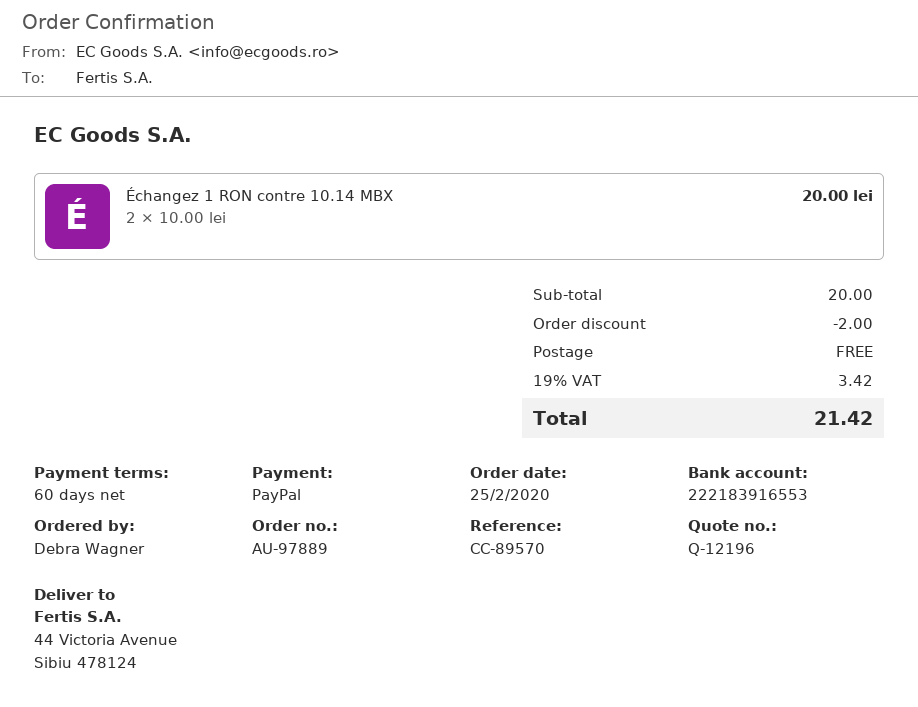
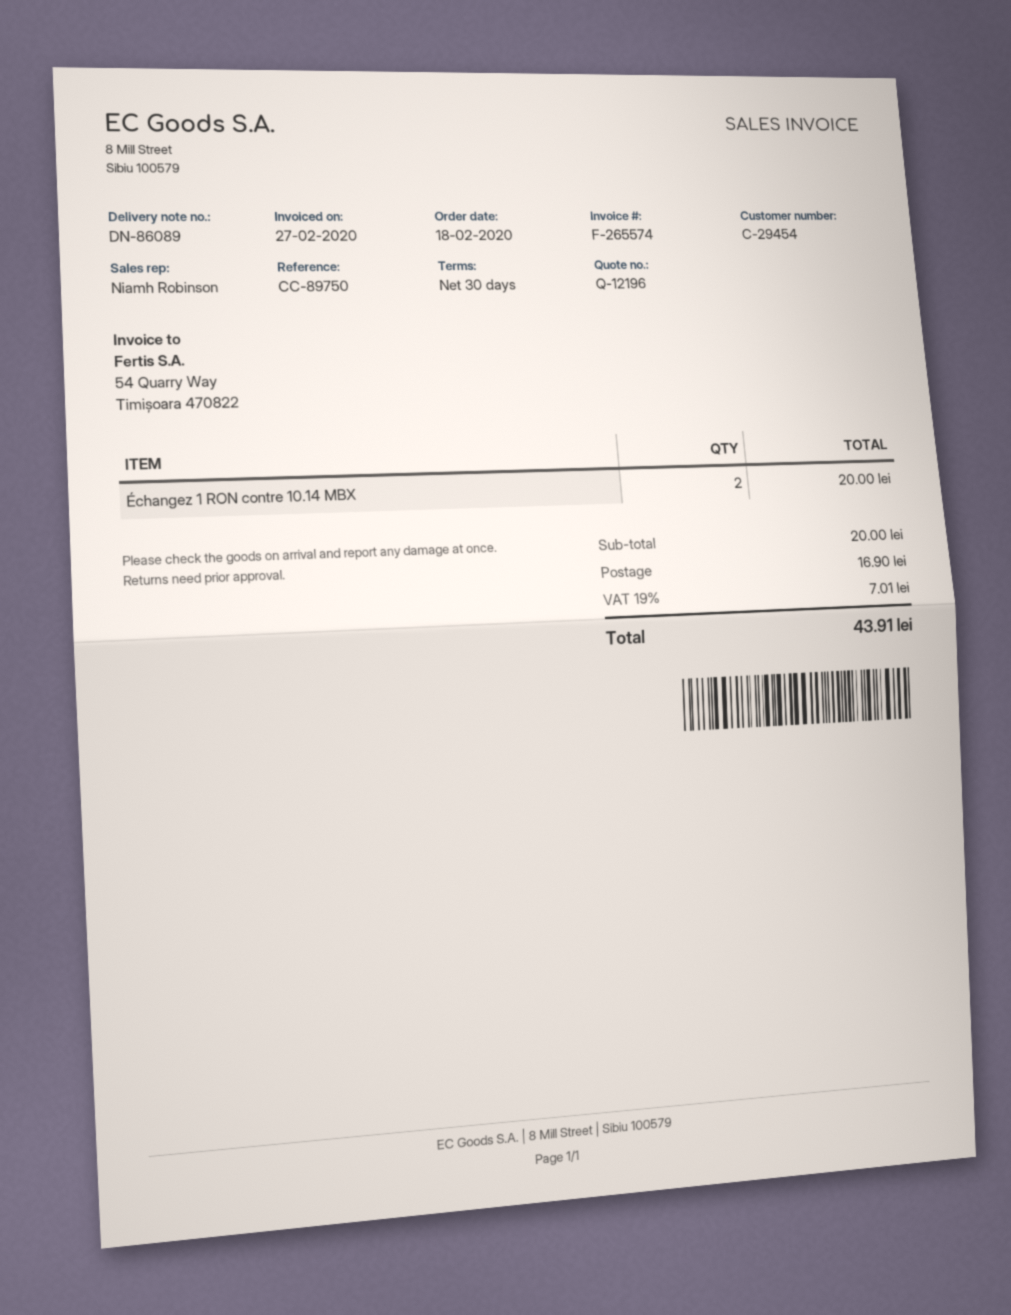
order date: 2020-02-25 -> 2020-02-18
payment terms: 60 days -> 30 days
reference: CC-89570 -> CC-89750
discount: 2.00 -> none
shipping: 0.00 -> 16.90
tax: 19% = 3.42 -> 19% = 7.01
total: 21.42 -> 43.91

